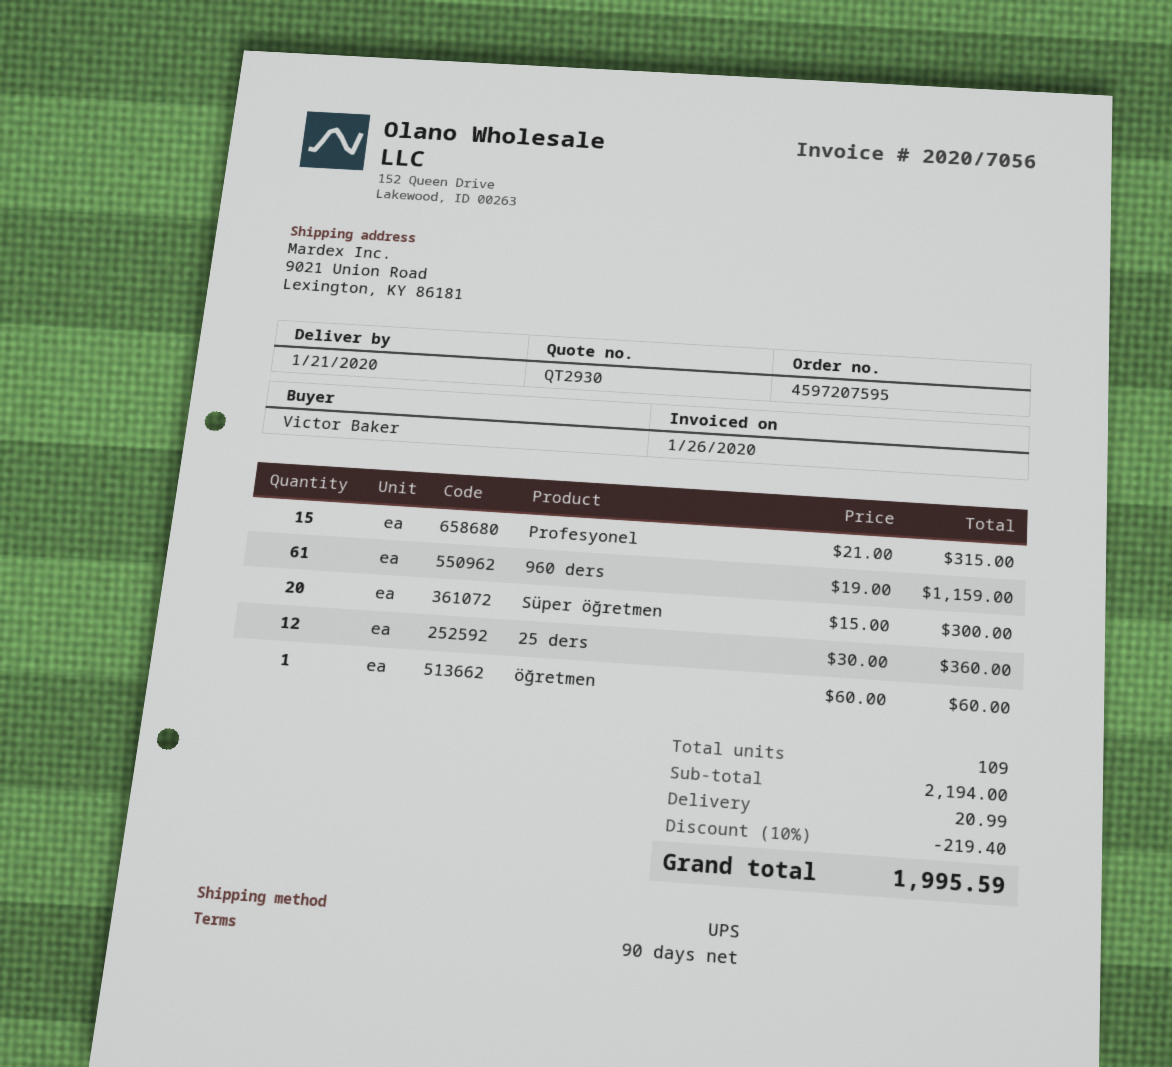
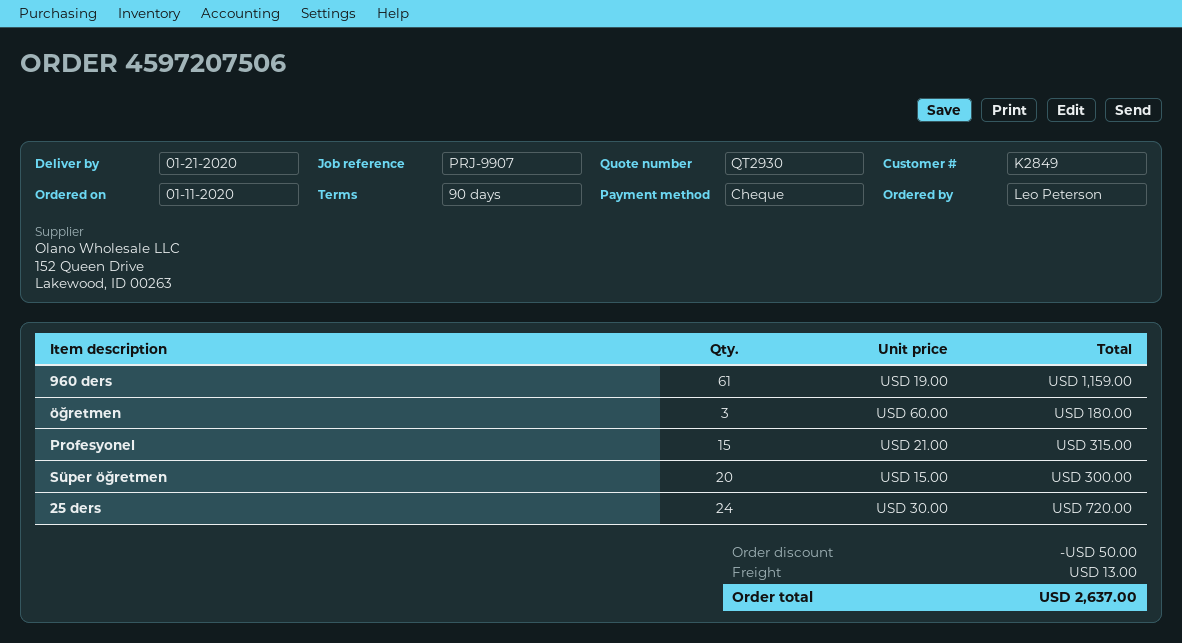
order number: 4597207595 -> 4597207506
ordered by: Victor Baker -> Leo Peterson
25 ders: 12 x 30.00 = 360.00 -> 24 x 30.00 = 720.00
öğretmen: 1 x 60.00 = 60.00 -> 3 x 60.00 = 180.00
discount: 219.40 -> 50.00
shipping: 20.99 -> 13.00
total: 1995.59 -> 2637.00

